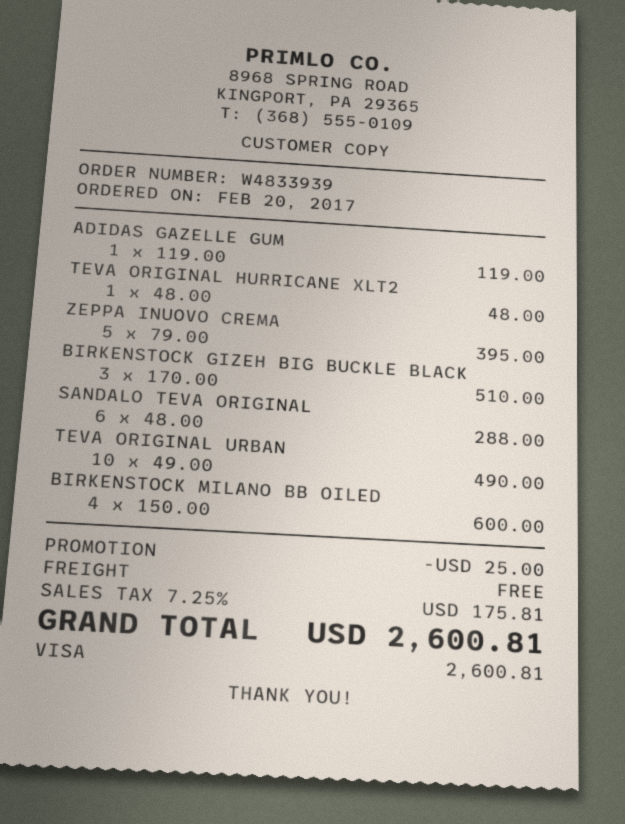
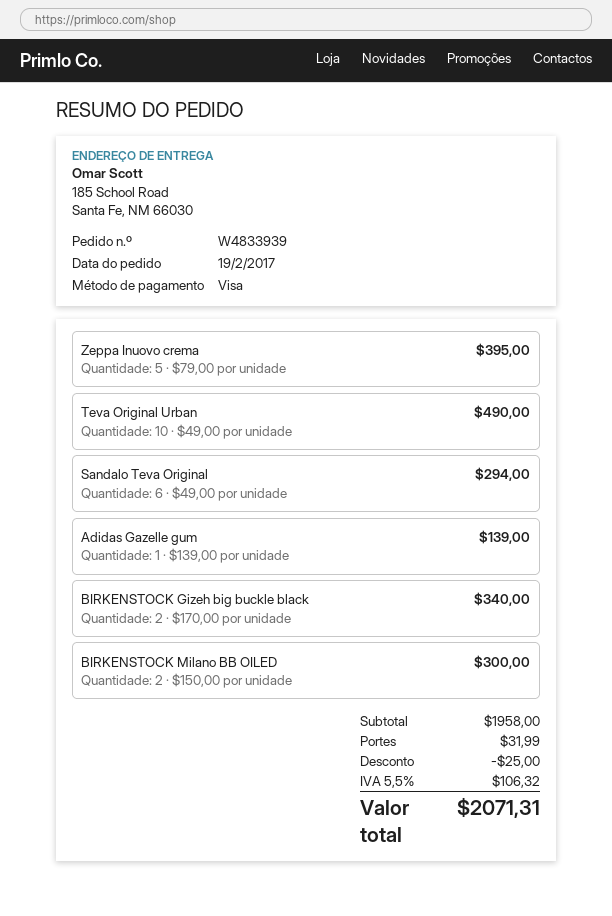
order date: 2017-02-20 -> 2017-02-19
ADIDAS GAZELLE GUM: 1 x 119.00 = 119.00 -> 1 x 139.00 = 139.00
TEVA ORIGINAL HURRICANE XLT2: 1 x 48.00 = 48.00 -> none
BIRKENSTOCK GIZEH BIG BUCKLE BLACK: 3 x 170.00 = 510.00 -> 2 x 170.00 = 340.00
SANDALO TEVA ORIGINAL: 6 x 48.00 = 288.00 -> 6 x 49.00 = 294.00
BIRKENSTOCK MILANO BB OILED: 4 x 150.00 = 600.00 -> 2 x 150.00 = 300.00
shipping: 0.00 -> 31.99
tax: 7.25% = 175.81 -> 5.5% = 106.32
total: 2600.81 -> 2071.31

